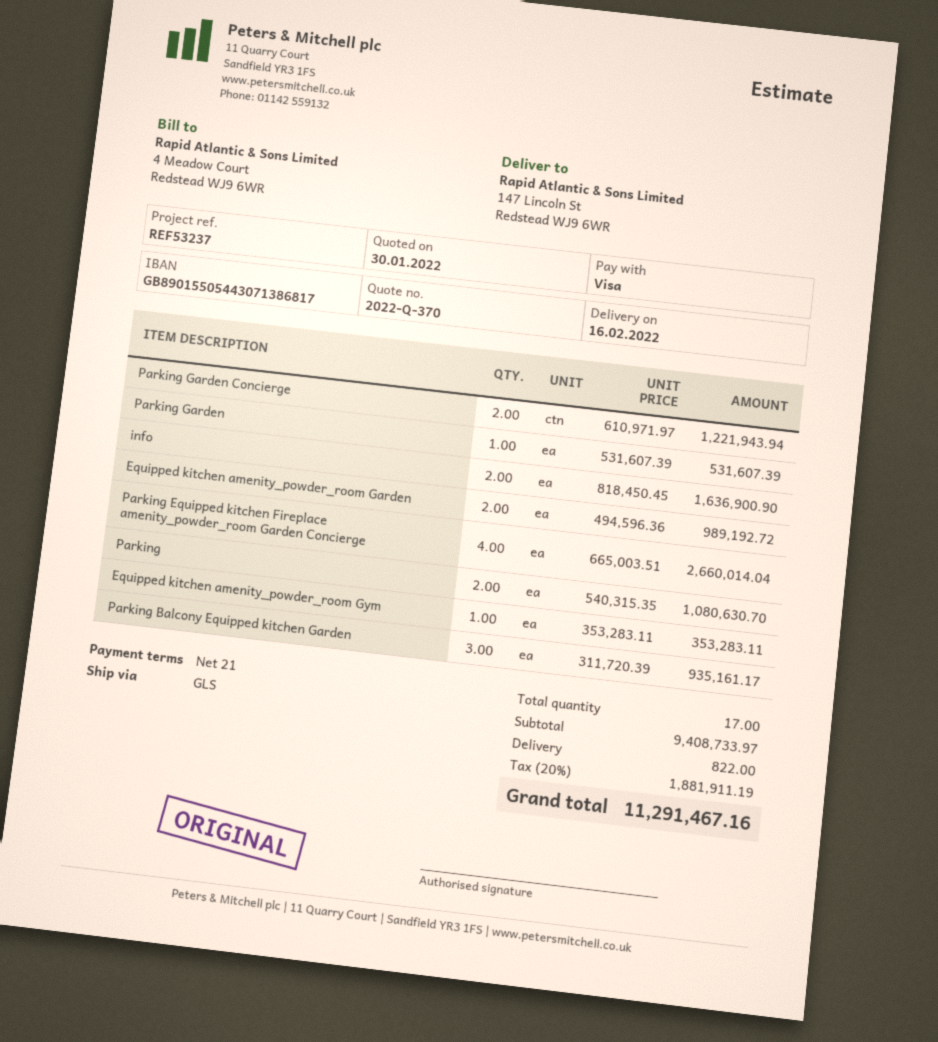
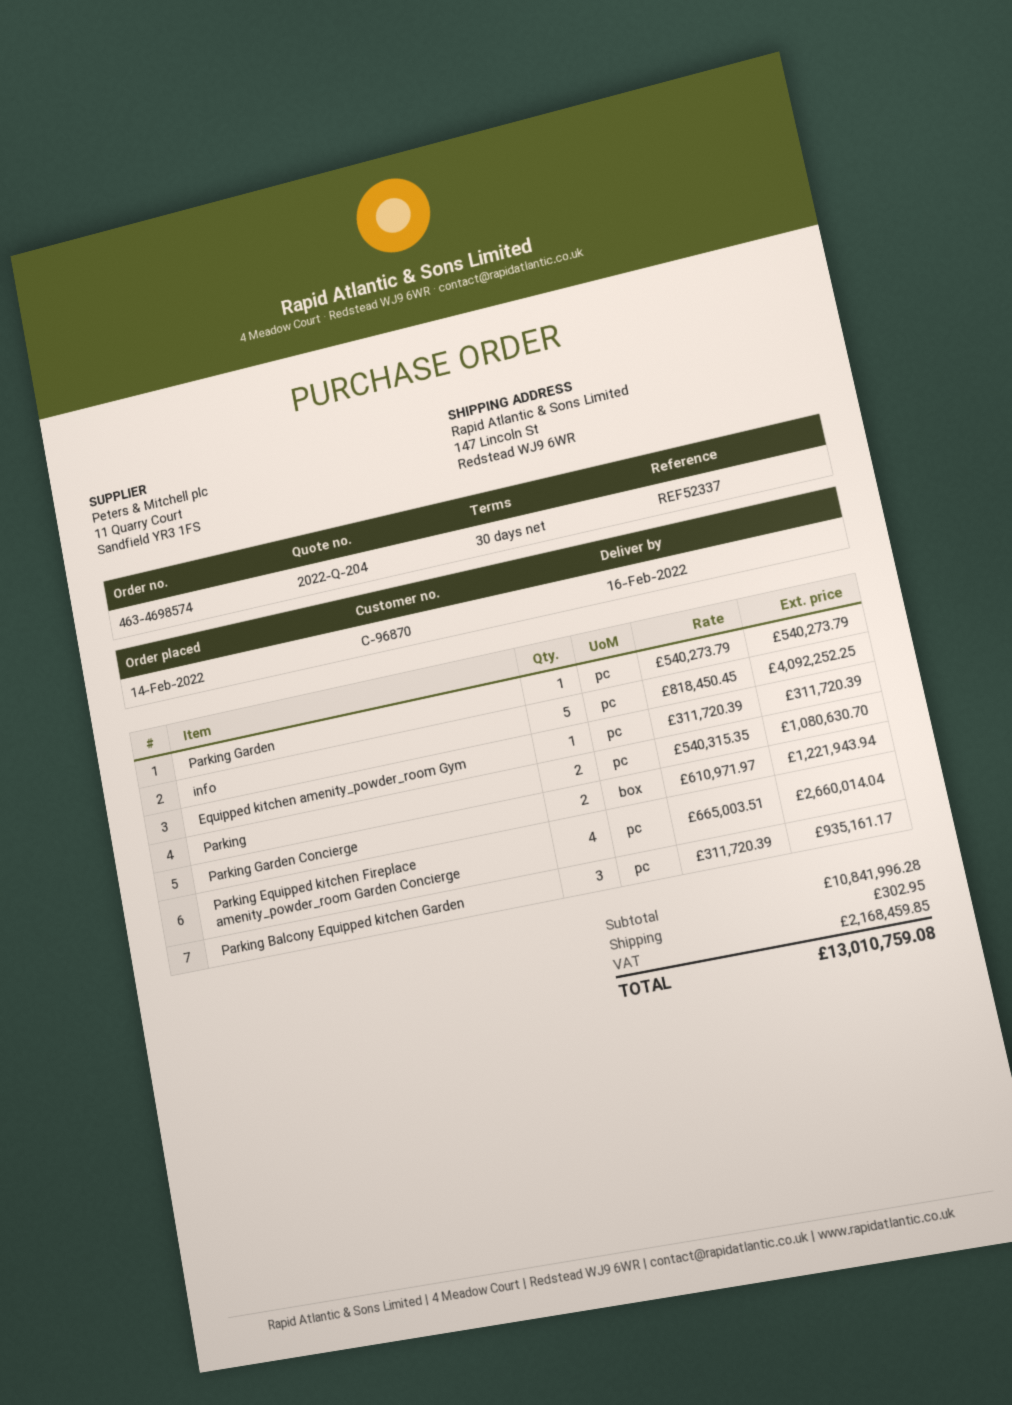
quote number: 2022-Q-370 -> 2022-Q-204
payment terms: 21 days -> 30 days
reference: REF53237 -> REF52337
Parking Garden: 1 x 531607.39 = 531607.39 -> 1 x 540273.79 = 540273.79
info: 2 x 818450.45 = 1636900.90 -> 5 x 818450.45 = 4092252.25
Equipped kitchen amenity_powder_room Garden: 2 x 494596.36 = 989192.72 -> none
Equipped kitchen amenity_powder_room Gym: 1 x 353283.11 = 353283.11 -> 1 x 311720.39 = 311720.39
subtotal: 9408733.97 -> 10841996.28
shipping: 822.00 -> 302.95
tax: 1881911.19 -> 2168459.85
total: 11291467.16 -> 13010759.08

